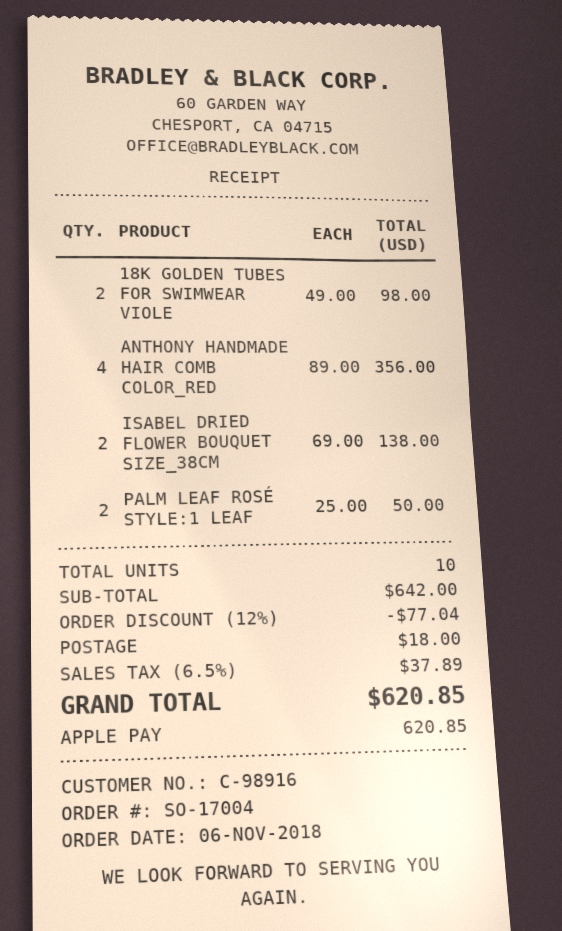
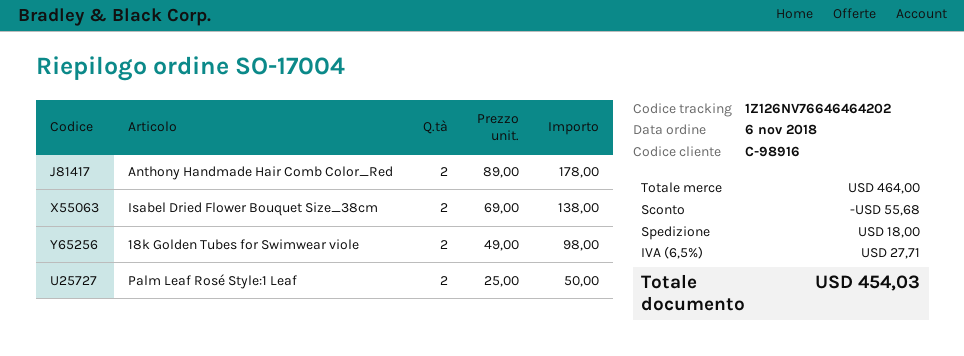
ANTHONY HANDMADE HAIR COMB COLOR_RED: 4 x 89.00 = 356.00 -> 2 x 89.00 = 178.00
subtotal: 642.00 -> 464.00
discount: 77.04 -> 55.68
tax: 6.5% = 37.89 -> 6.5% = 27.71
total: 620.85 -> 454.03

